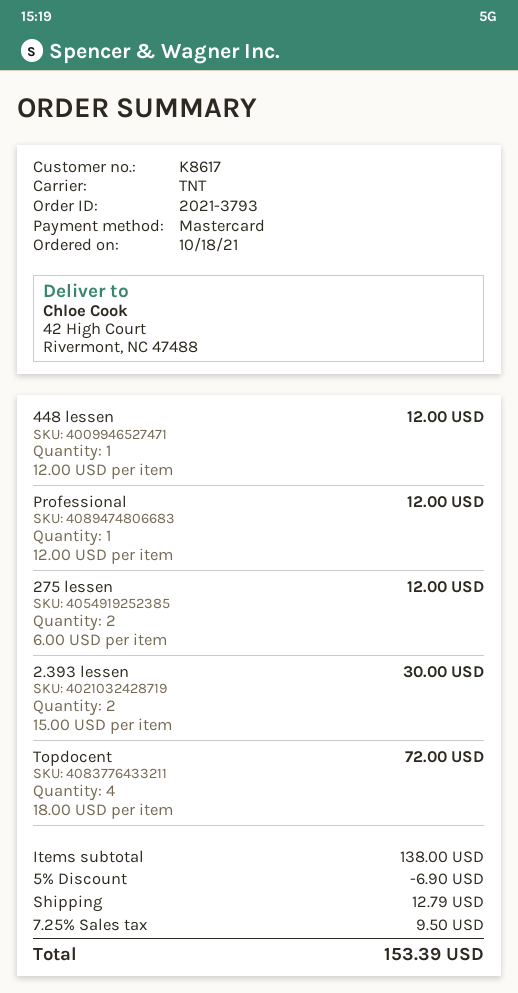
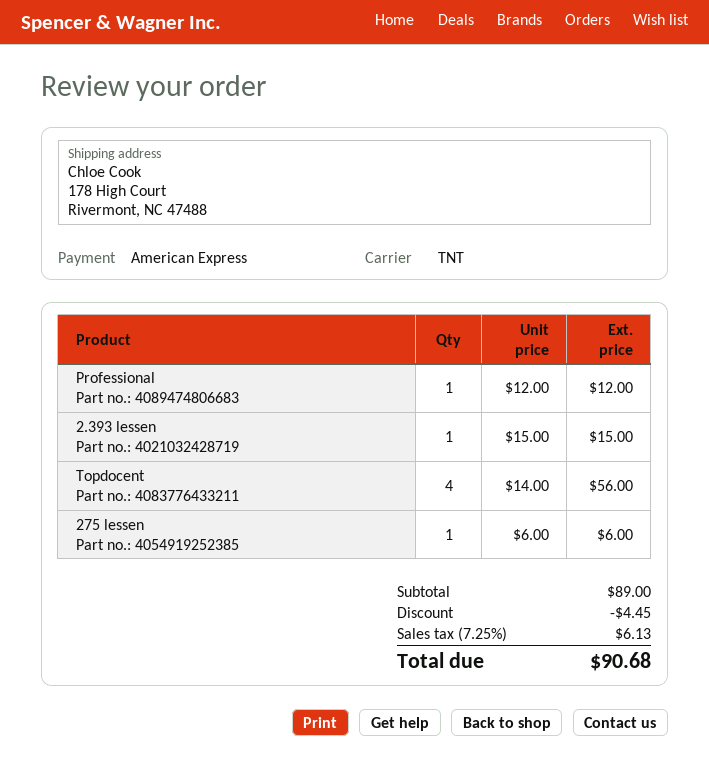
payment method: Mastercard -> American Express
ship to: 42 High Court, Rivermont, NC 47488 -> 178 High Court, Rivermont, NC 47488
448 lessen: 1 x 12.00 = 12.00 -> none
275 lessen: 2 x 6.00 = 12.00 -> 1 x 6.00 = 6.00
2.393 lessen: 2 x 15.00 = 30.00 -> 1 x 15.00 = 15.00
Topdocent: 4 x 18.00 = 72.00 -> 4 x 14.00 = 56.00
subtotal: 138.00 -> 89.00
discount: 6.90 -> 4.45
shipping: 12.79 -> none
tax: 7.25% = 9.50 -> 7.25% = 6.13
total: 153.39 -> 90.68

